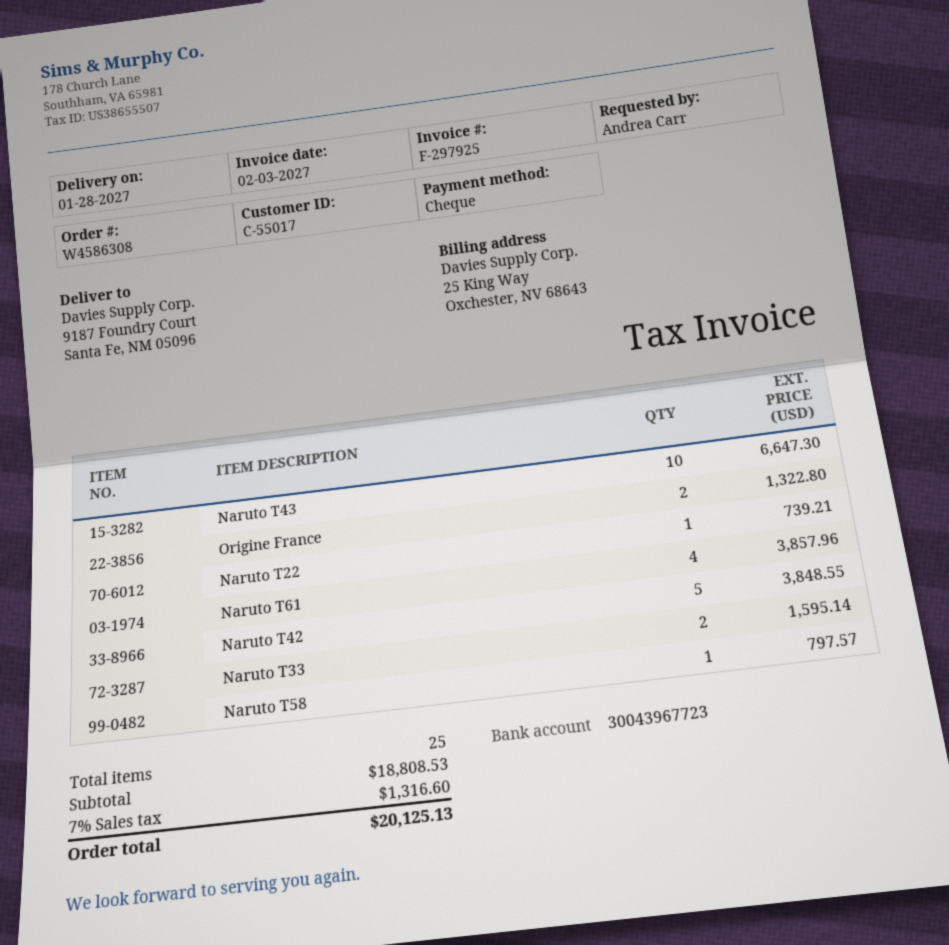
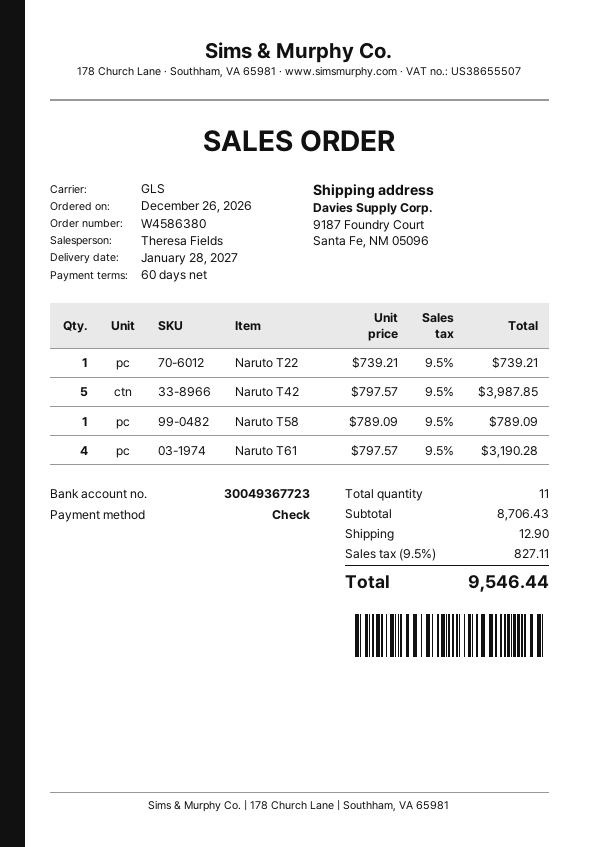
order number: W4586308 -> W4586380
bank account: 30043967723 -> 30049367723
Naruto T43: 10 for 6647.30 -> none
Origine France: 2 for 1322.80 -> none
Naruto T61: 4 for 3857.96 -> 4 for 3190.28
Naruto T42: 5 for 3848.55 -> 5 for 3987.85
Naruto T33: 2 for 1595.14 -> none
Naruto T58: 1 for 797.57 -> 1 for 789.09
total quantity: 25 -> 11
subtotal: 18808.53 -> 8706.43
shipping: none -> 12.90
tax: 7% = 1316.60 -> 9.5% = 827.11
total: 20125.13 -> 9546.44

